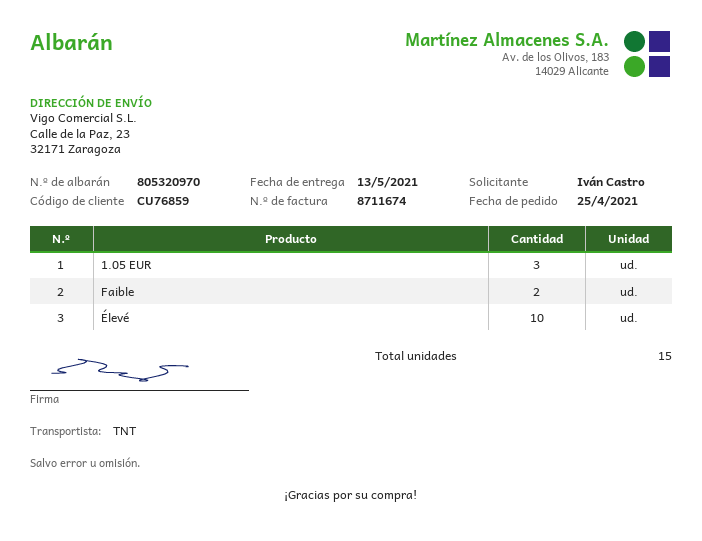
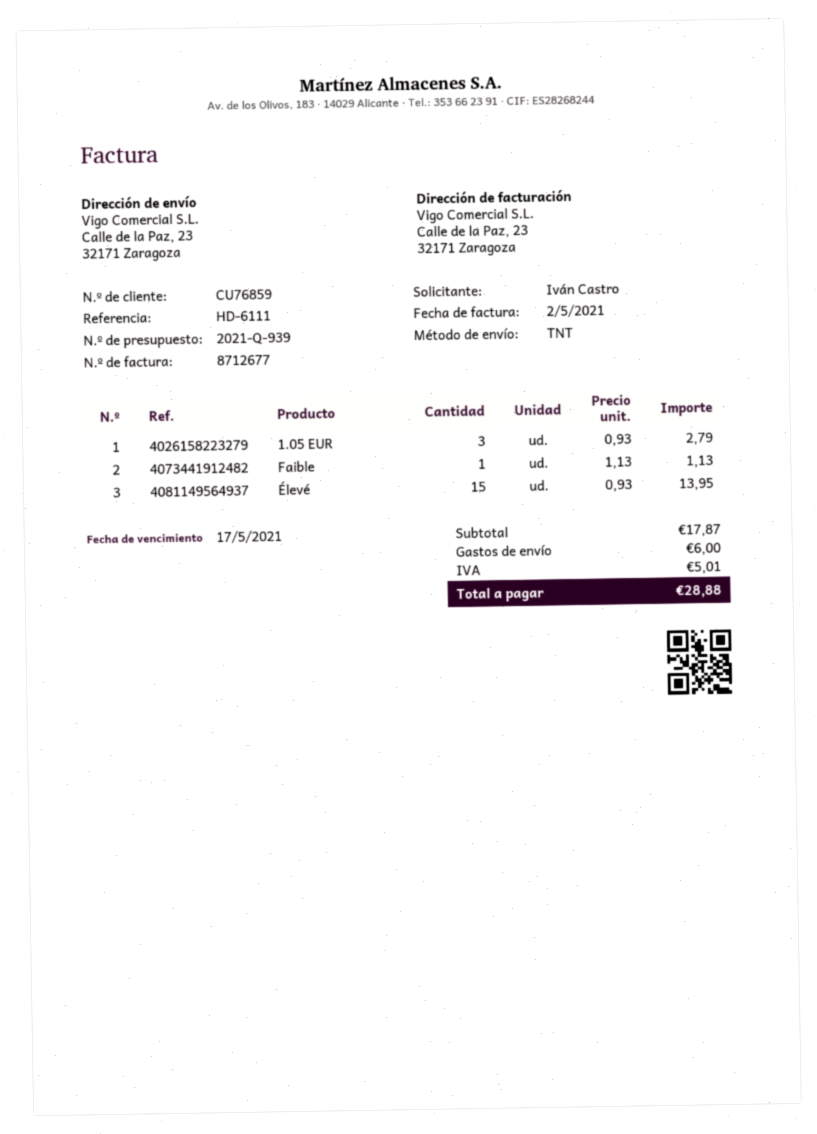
invoice number: 8711674 -> 8712677
Faible: 2 -> 1
Élevé: 10 -> 15

